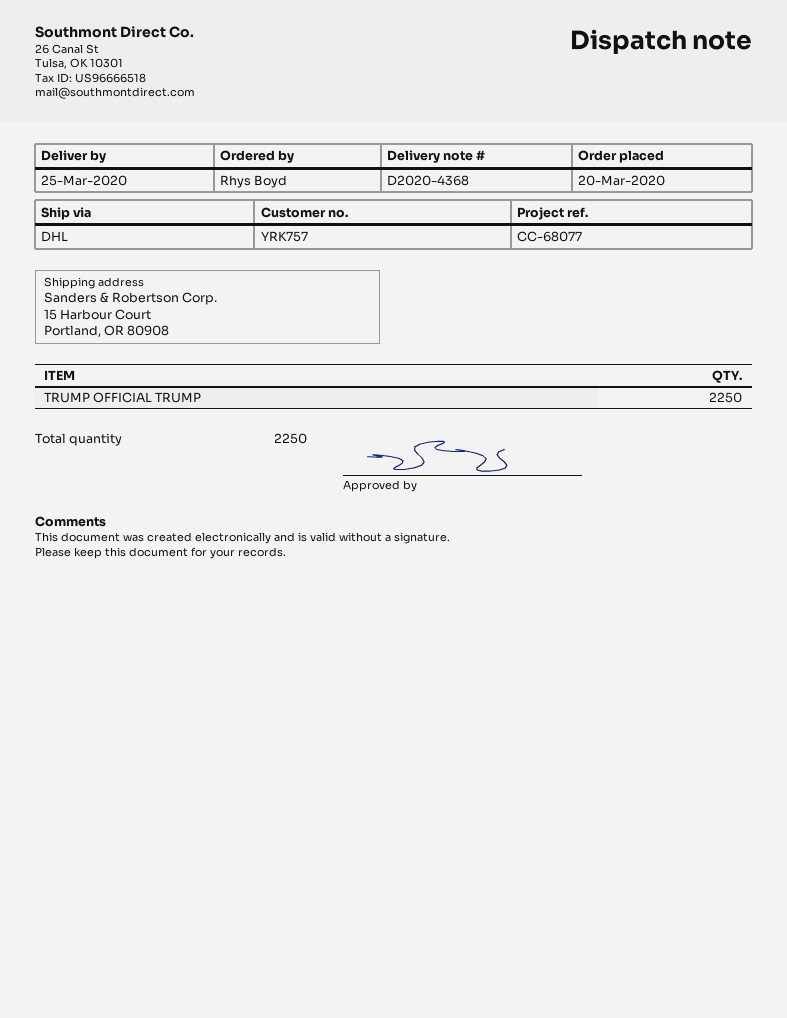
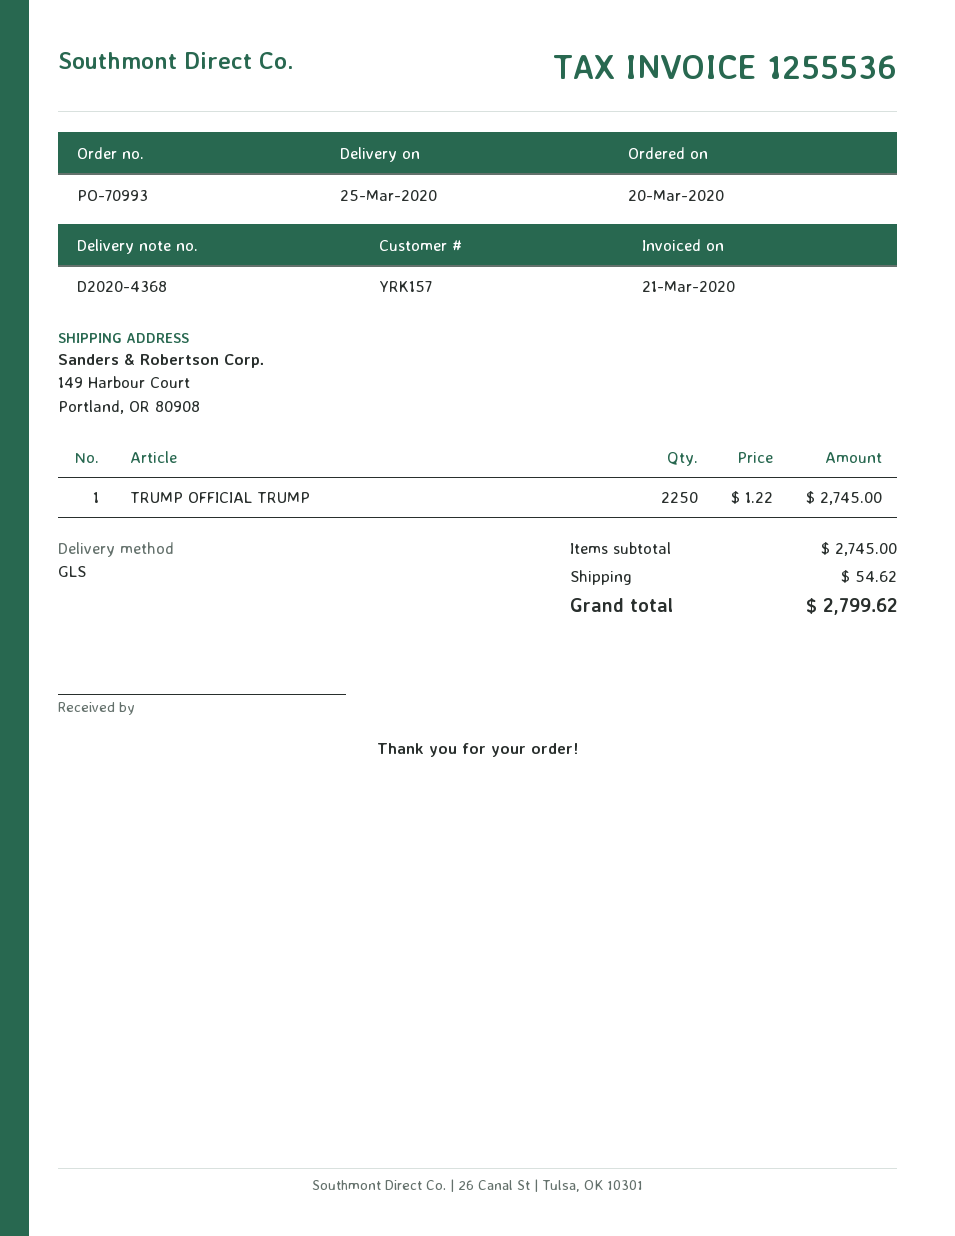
customer number: YRK757 -> YRK157
shipping method: DHL -> GLS
ship to: 15 Harbour Court, Portland, OR 80908 -> 149 Harbour Court, Portland, OR 80908

